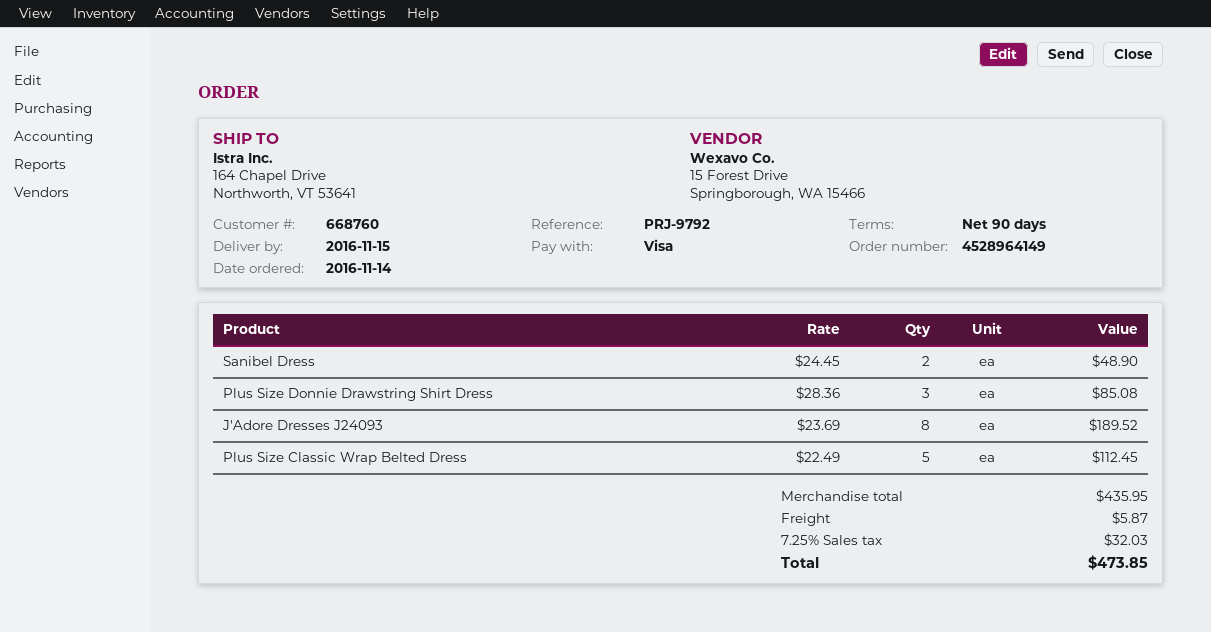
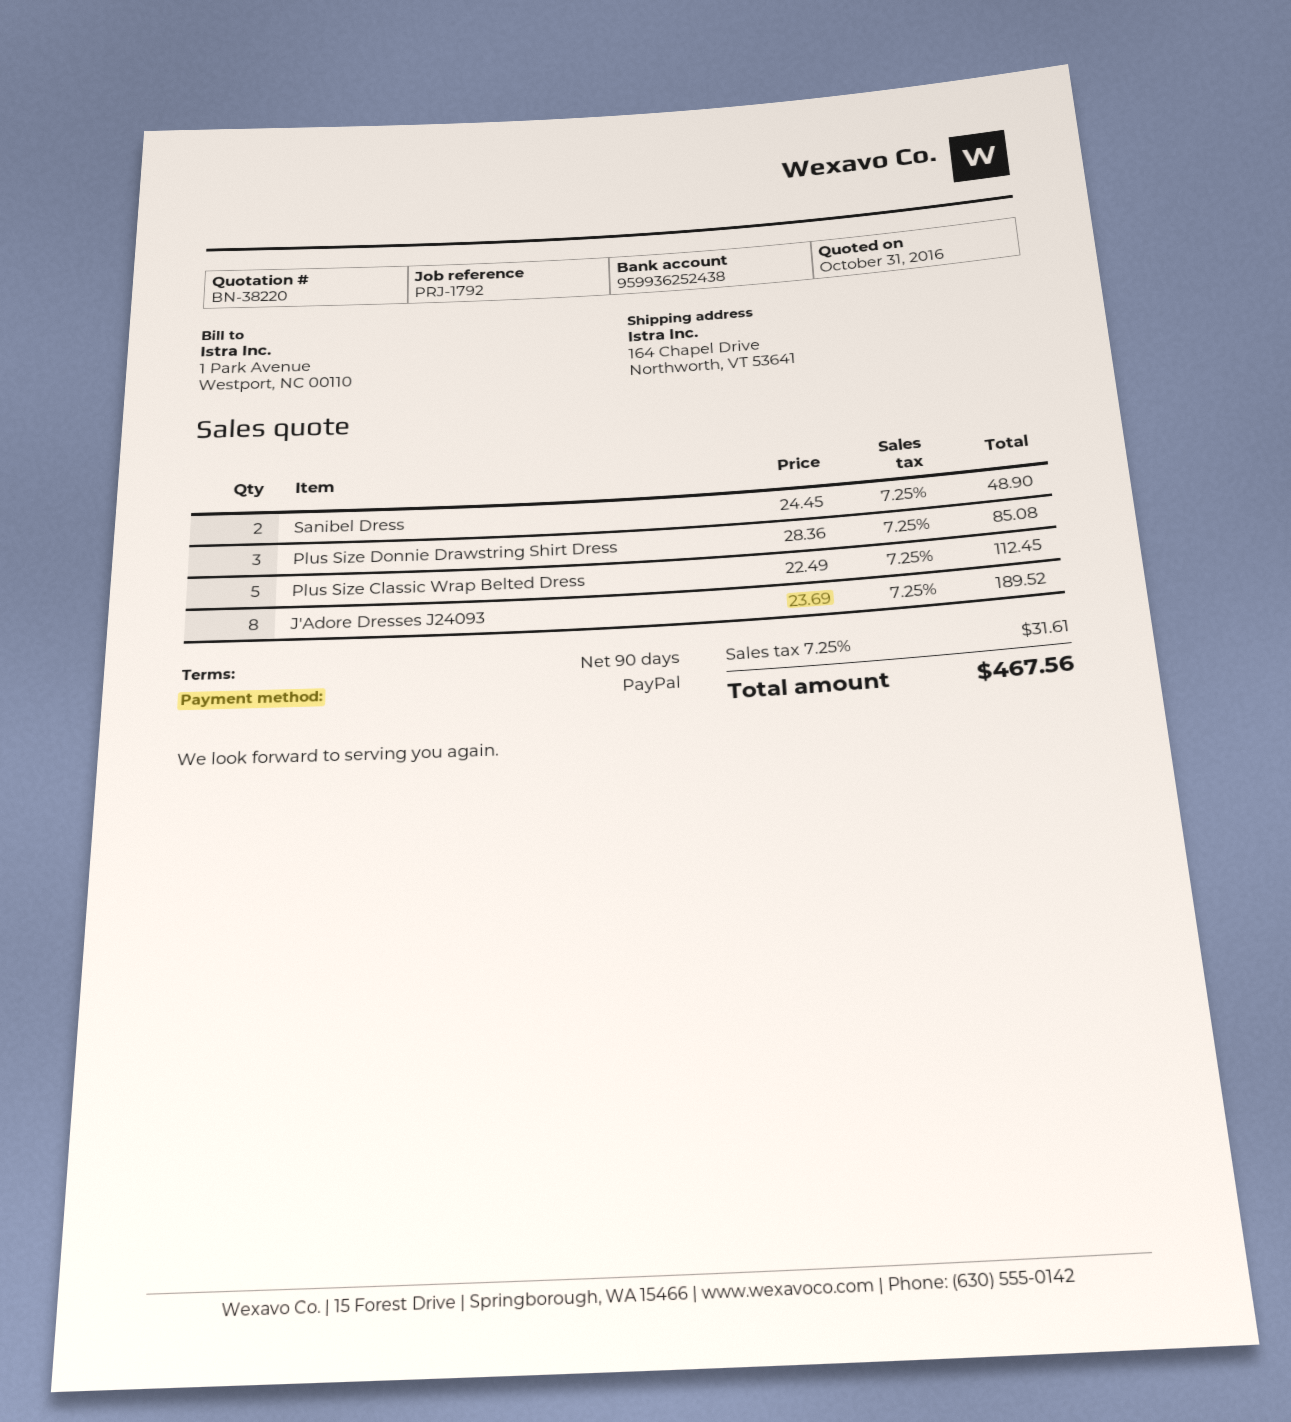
reference: PRJ-9792 -> PRJ-1792
payment method: Visa -> PayPal
shipping: 5.87 -> none
tax: 7.25% = 32.03 -> 7.25% = 31.61
total: 473.85 -> 467.56

